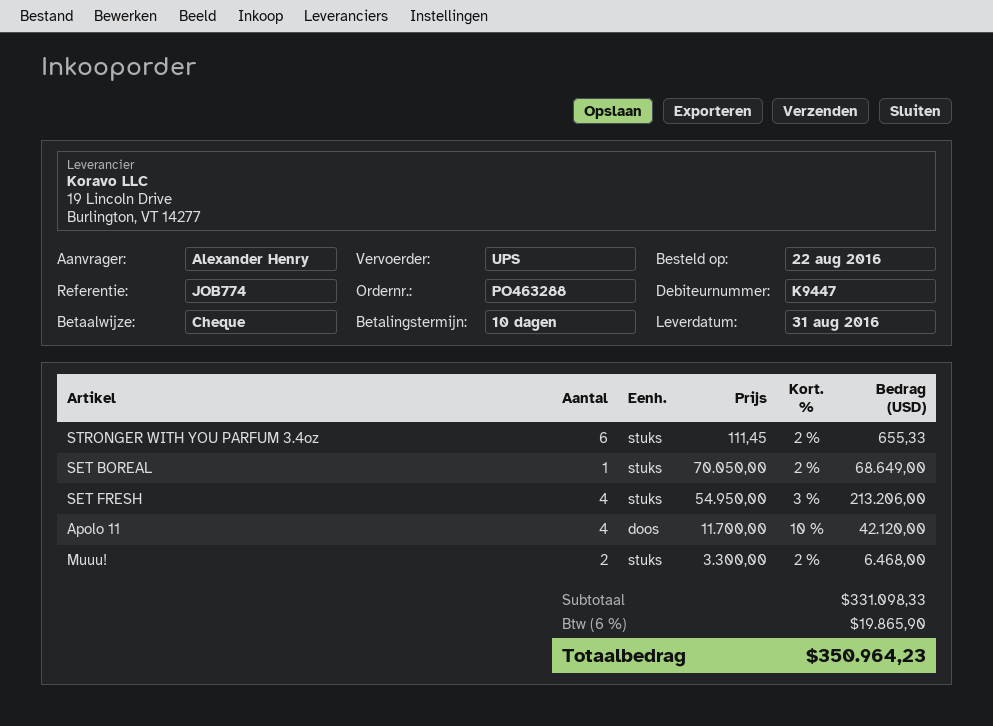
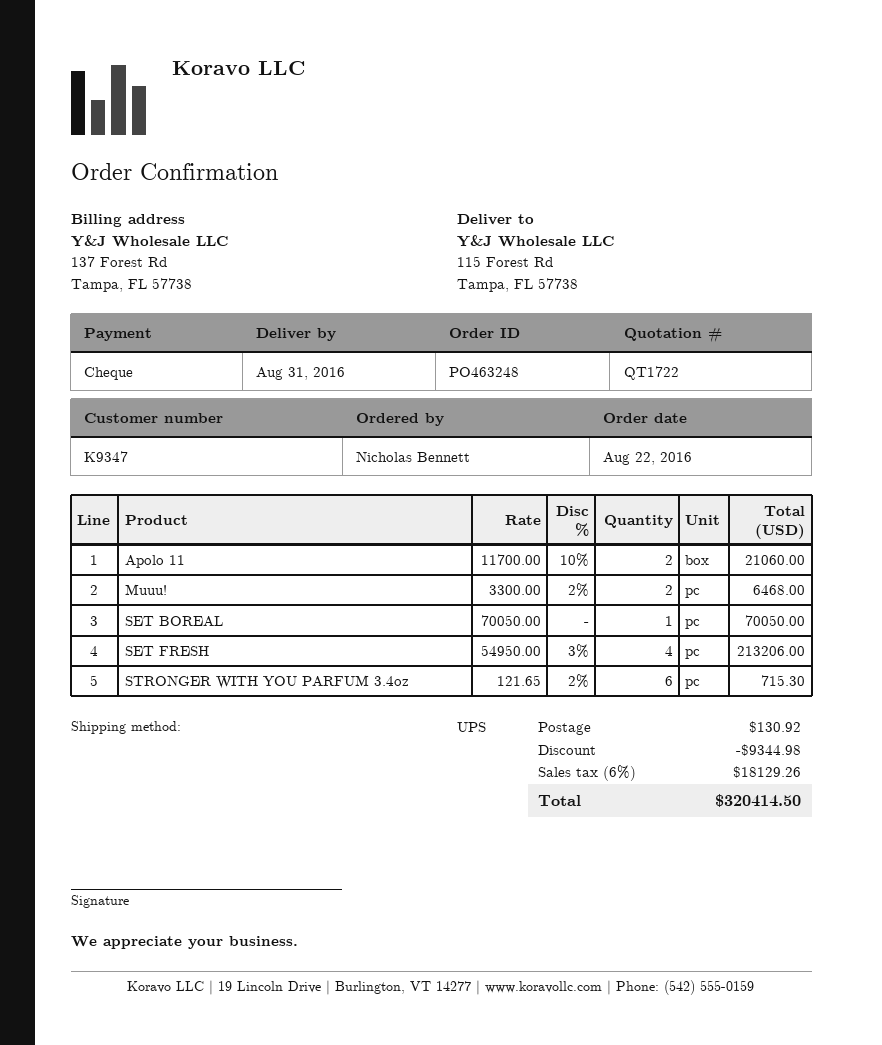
order number: PO463288 -> PO463248
customer number: K9447 -> K9347
ordered by: Alexander Henry -> Nicholas Bennett
STRONGER WITH YOU PARFUM 3.4oz: 6 x 111.45 - 2% = 655.33 -> 6 x 121.65 - 2% = 715.30
SET BOREAL: 1 x 70050.00 - 2% = 68649.00 -> 1 x 70050.00 = 70050.00
Apolo 11: 4 x 11700.00 - 10% = 42120.00 -> 2 x 11700.00 - 10% = 21060.00
discount: none -> 9344.98
shipping: none -> 130.92
tax: 6% = 19865.90 -> 6% = 18129.26
total: 350964.23 -> 320414.50

